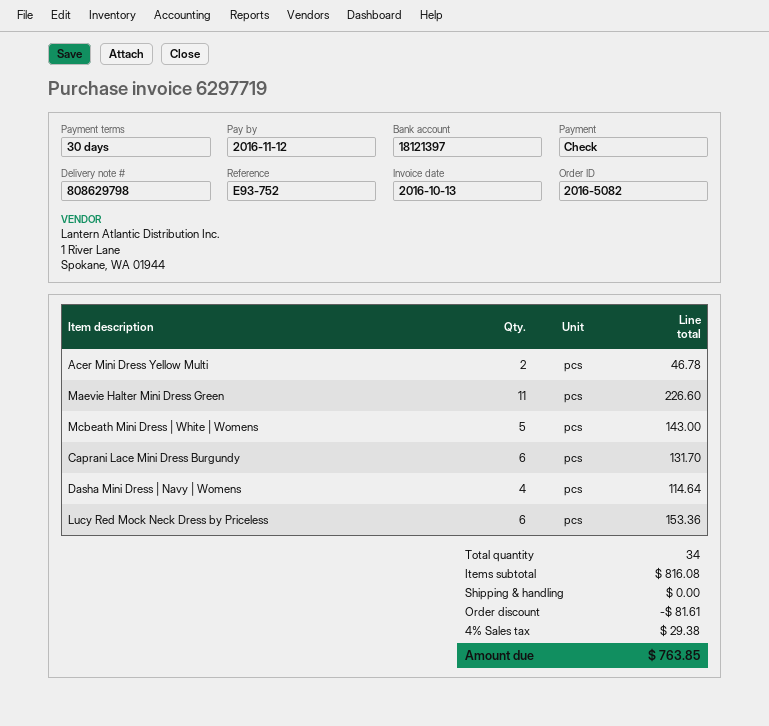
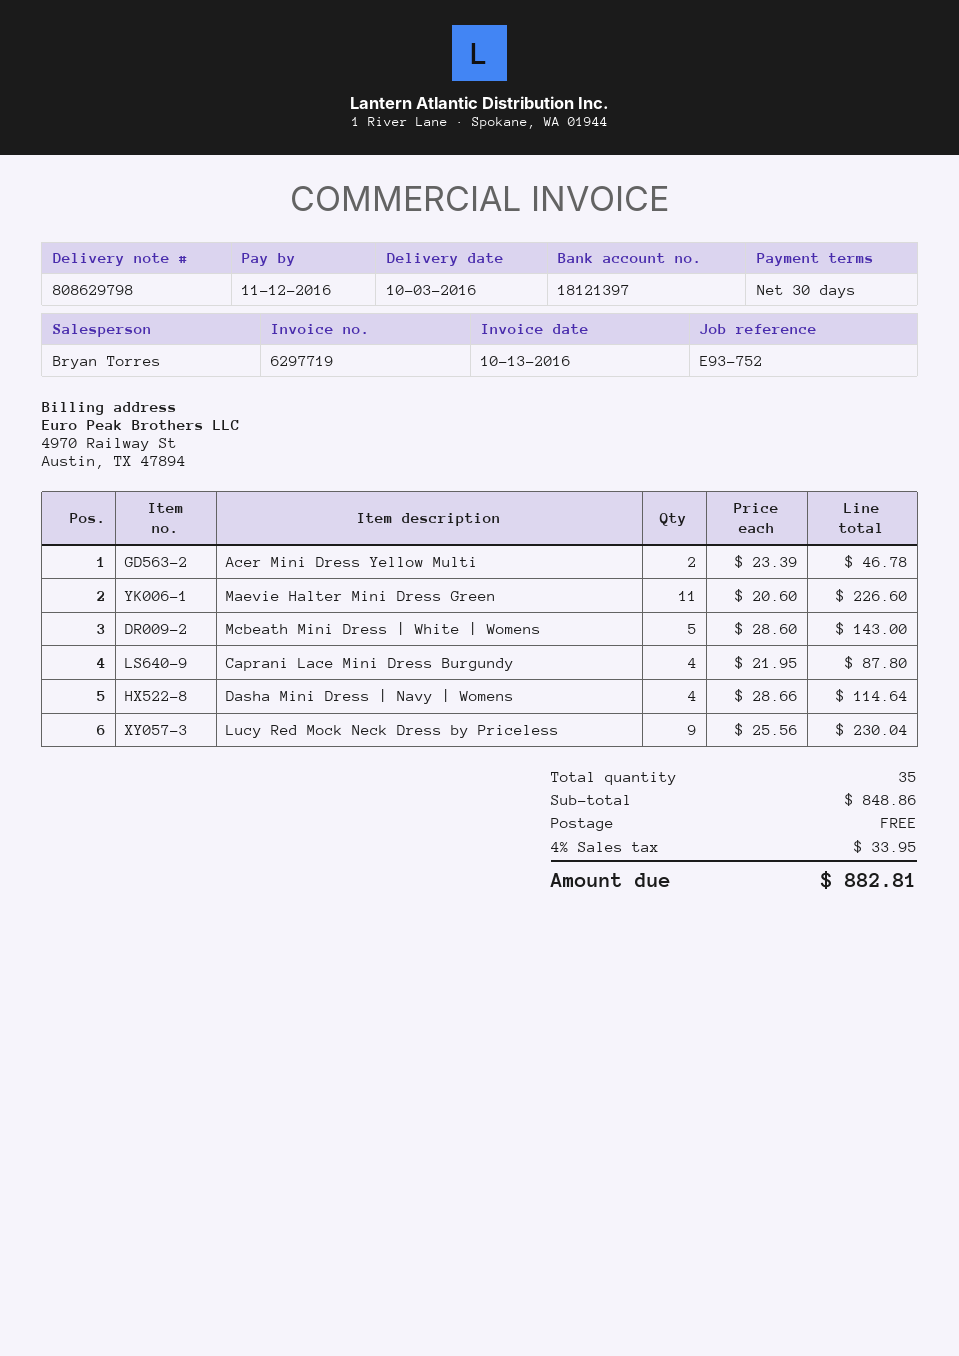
Caprani Lace Mini Dress Burgundy: 6 for 131.70 -> 4 for 87.80
Lucy Red Mock Neck Dress by Priceless: 6 for 153.36 -> 9 for 230.04
total quantity: 34 -> 35
subtotal: 816.08 -> 848.86
discount: 81.61 -> none
tax: 4% = 29.38 -> 4% = 33.95
total: 763.85 -> 882.81

